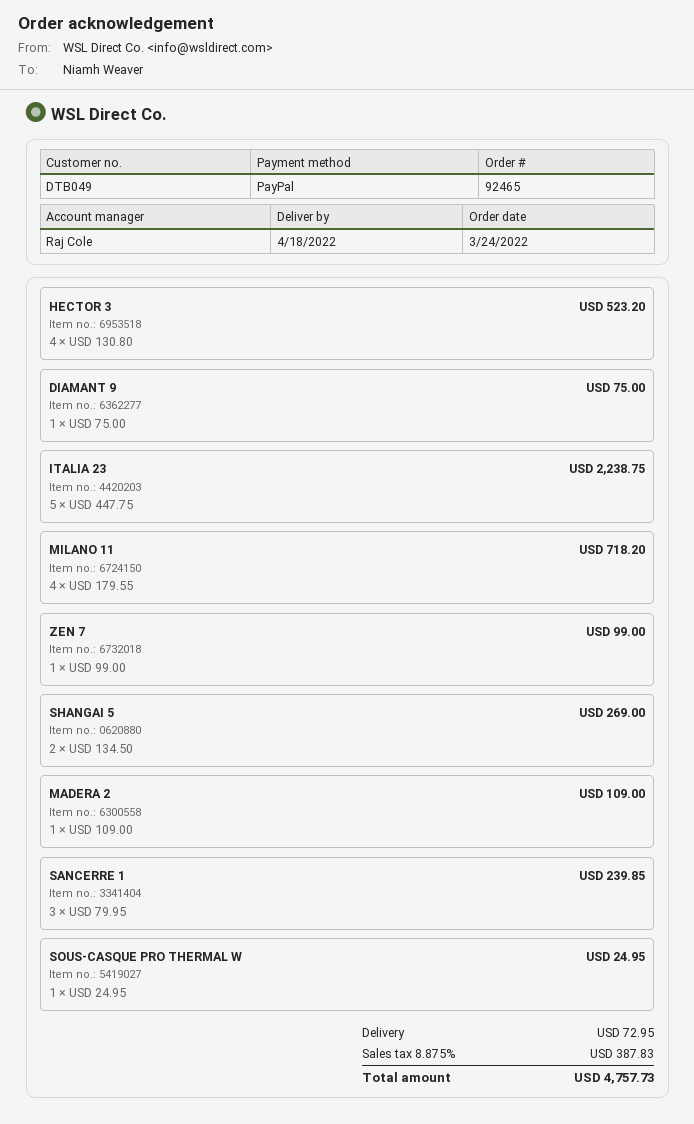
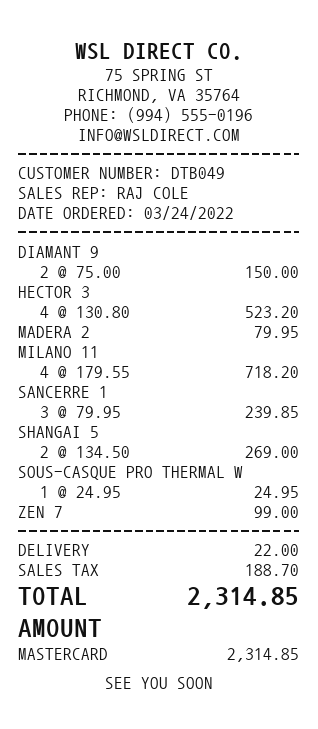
payment method: PayPal -> Mastercard
DIAMANT 9: 1 x 75.00 = 75.00 -> 2 x 75.00 = 150.00
ITALIA 23: 5 x 447.75 = 2238.75 -> none
MADERA 2: 1 x 109.00 = 109.00 -> 1 x 79.95 = 79.95
shipping: 72.95 -> 22.00
tax: 387.83 -> 188.70
total: 4757.73 -> 2314.85

